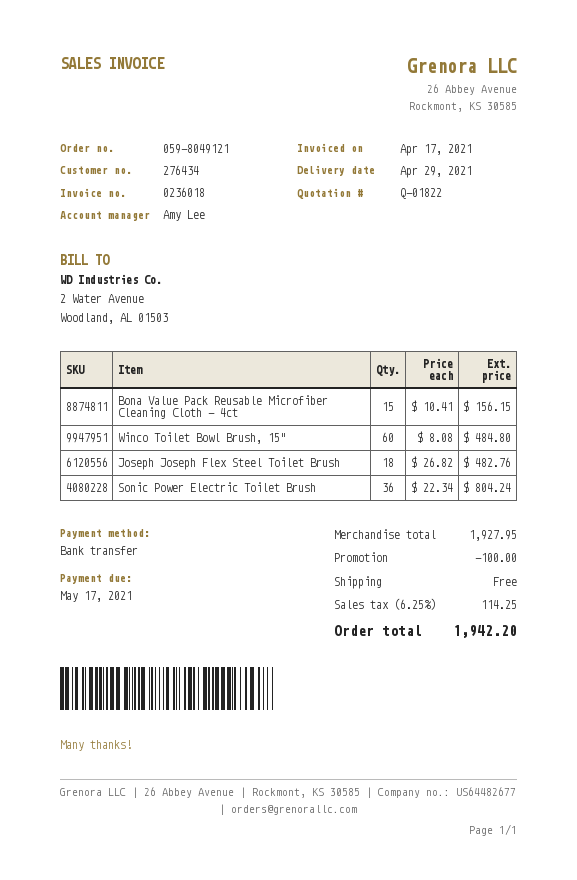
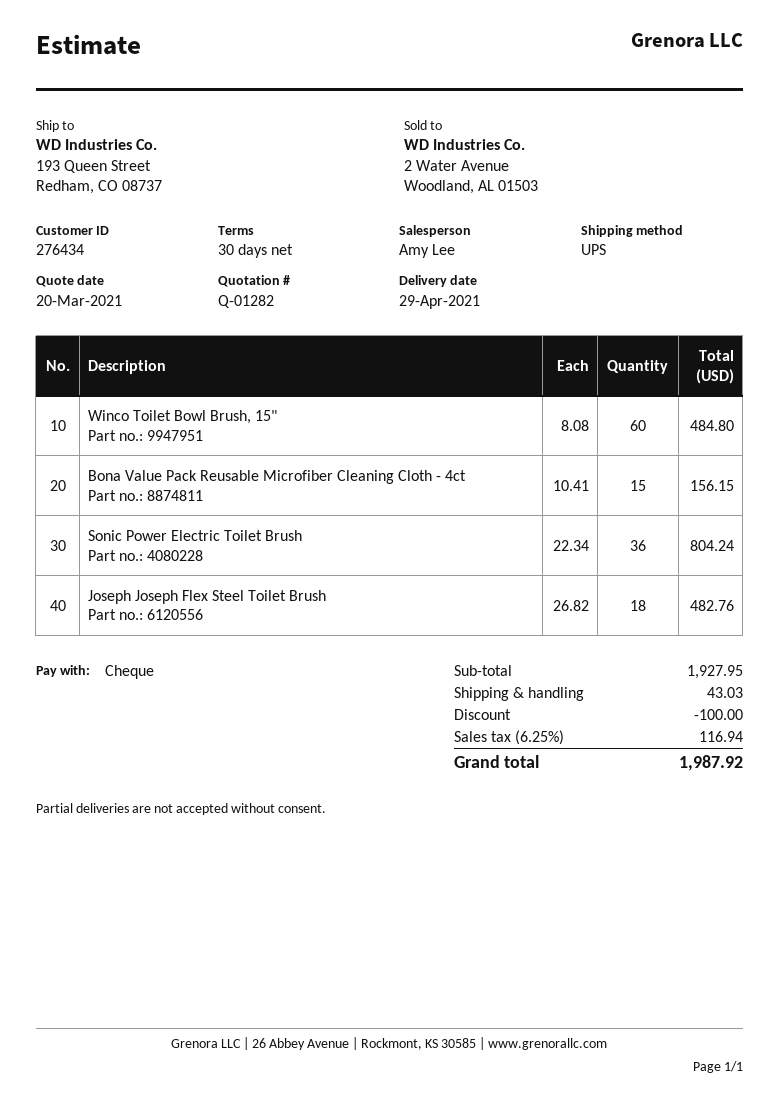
quote number: Q-01822 -> Q-01282
payment method: bank transfer -> cheque
shipping: 0.00 -> 43.03
tax: 6.25% = 114.25 -> 6.25% = 116.94
total: 1942.20 -> 1987.92

